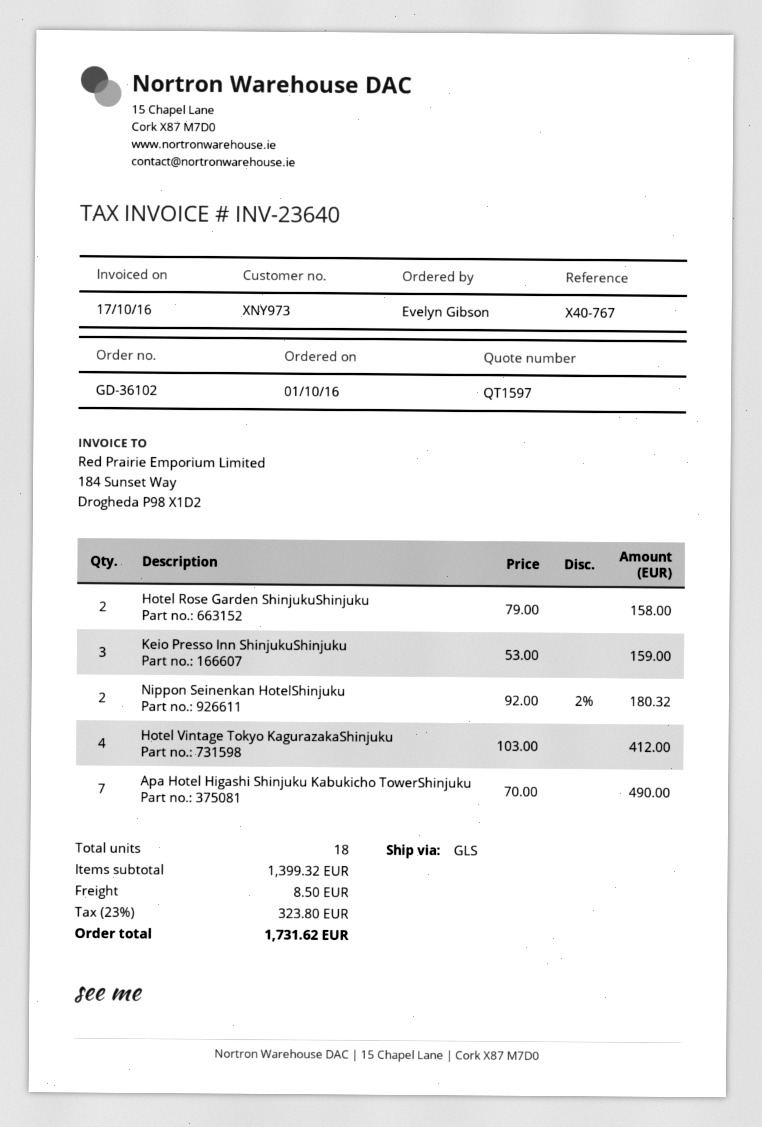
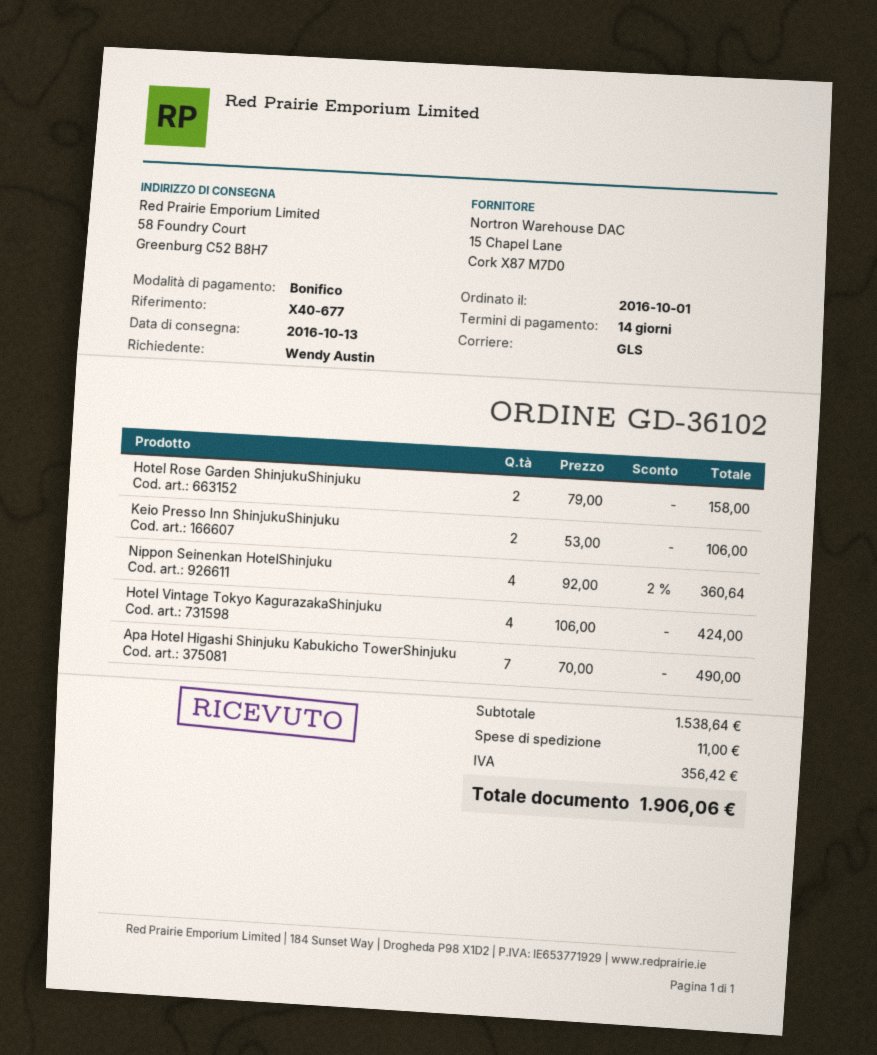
reference: X40-767 -> X40-677
ordered by: Evelyn Gibson -> Wendy Austin
Keio Presso Inn ShinjukuShinjuku: 3 x 53.00 = 159.00 -> 2 x 53.00 = 106.00
Nippon Seinenkan HotelShinjuku: 2 x 92.00 - 2% = 180.32 -> 4 x 92.00 - 2% = 360.64
Hotel Vintage Tokyo KagurazakaShinjuku: 4 x 103.00 = 412.00 -> 4 x 106.00 = 424.00
subtotal: 1399.32 -> 1538.64
shipping: 8.50 -> 11.00
tax: 323.80 -> 356.42
total: 1731.62 -> 1906.06

